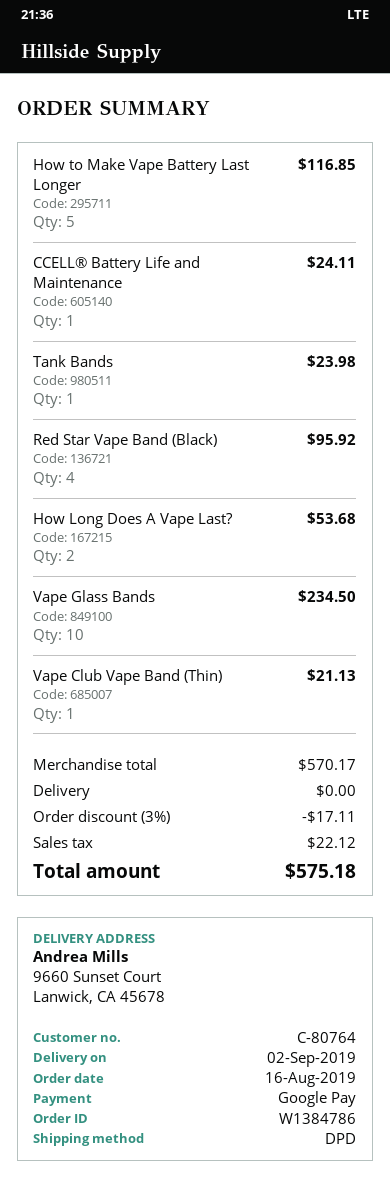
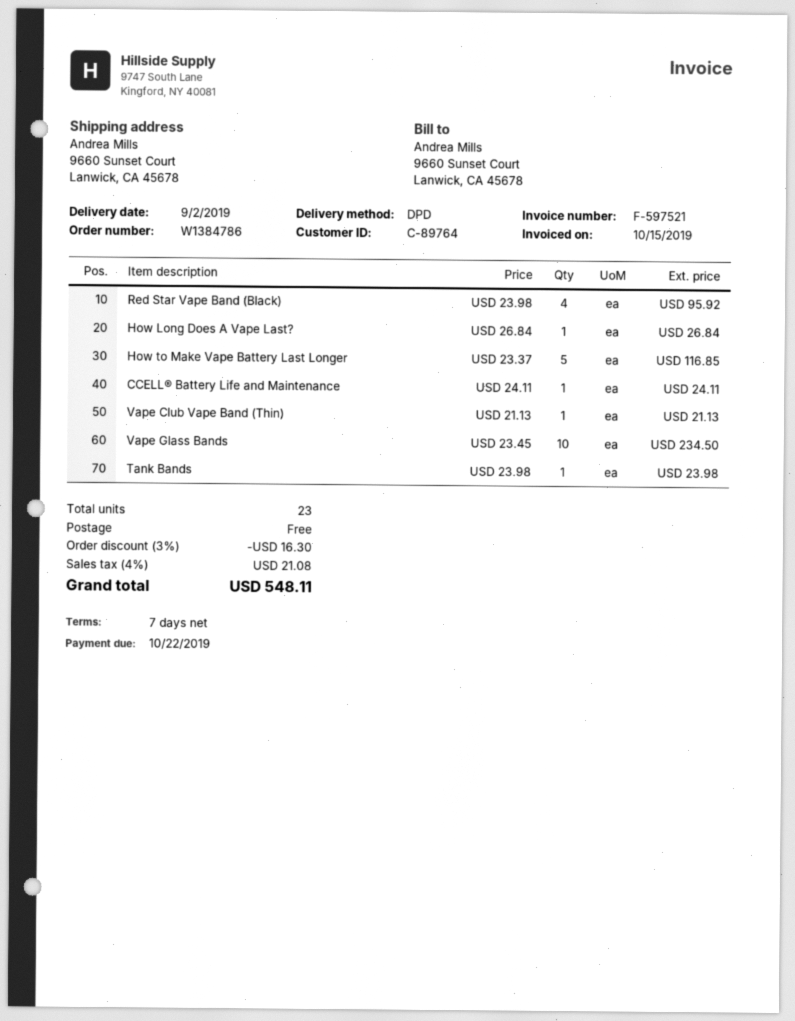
customer number: C-80764 -> C-89764
How Long Does A Vape Last?: 2 for 53.68 -> 1 for 26.84
discount: 3% = 17.11 -> 3% = 16.30
tax: 22.12 -> 21.08
total: 575.18 -> 548.11

